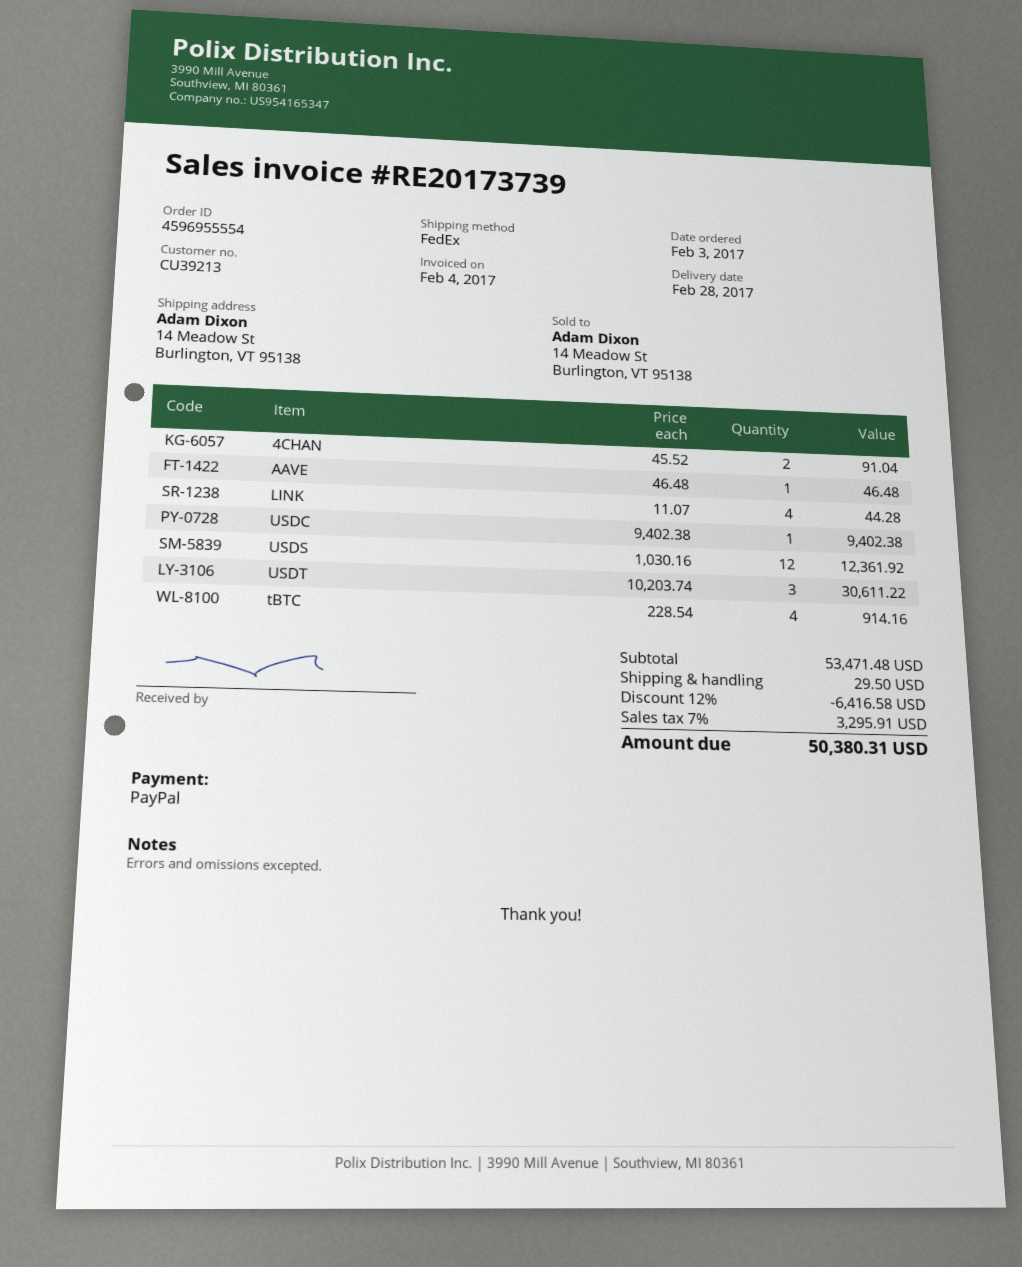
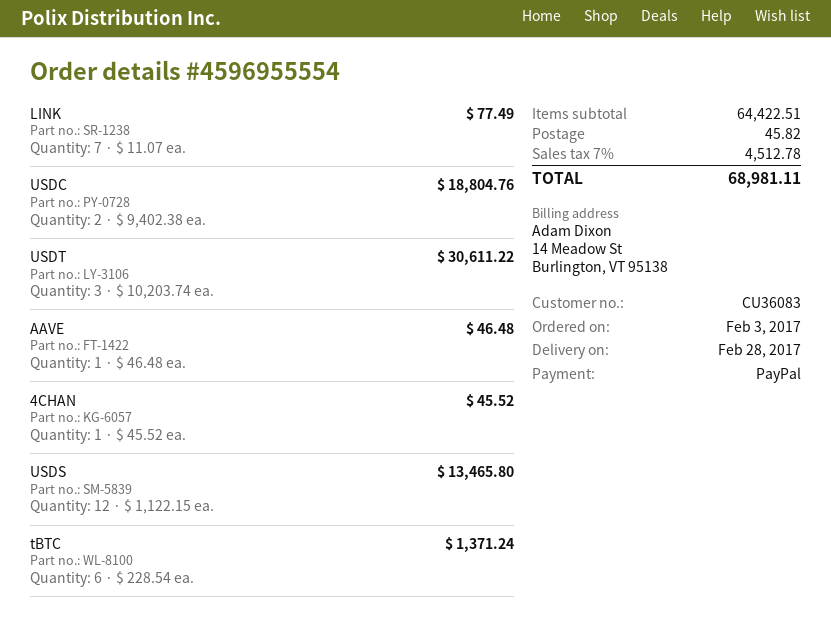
customer number: CU39213 -> CU36083
4CHAN: 2 x 45.52 = 91.04 -> 1 x 45.52 = 45.52
LINK: 4 x 11.07 = 44.28 -> 7 x 11.07 = 77.49
USDC: 1 x 9402.38 = 9402.38 -> 2 x 9402.38 = 18804.76
USDS: 12 x 1030.16 = 12361.92 -> 12 x 1122.15 = 13465.80
tBTC: 4 x 228.54 = 914.16 -> 6 x 228.54 = 1371.24
subtotal: 53471.48 -> 64422.51
discount: 12% = 6416.58 -> none
shipping: 29.50 -> 45.82
tax: 7% = 3295.91 -> 7% = 4512.78
total: 50380.31 -> 68981.11

